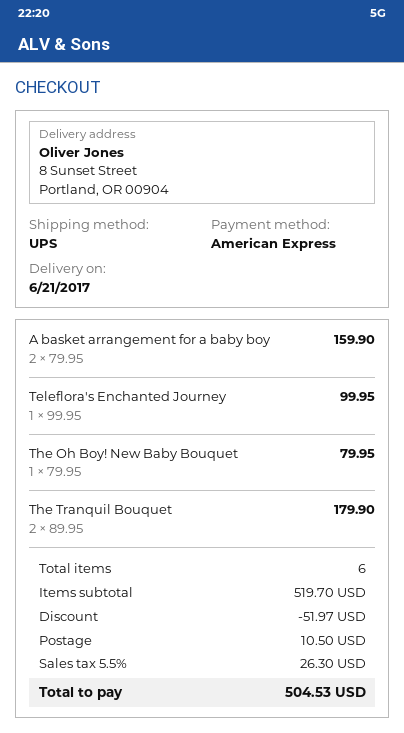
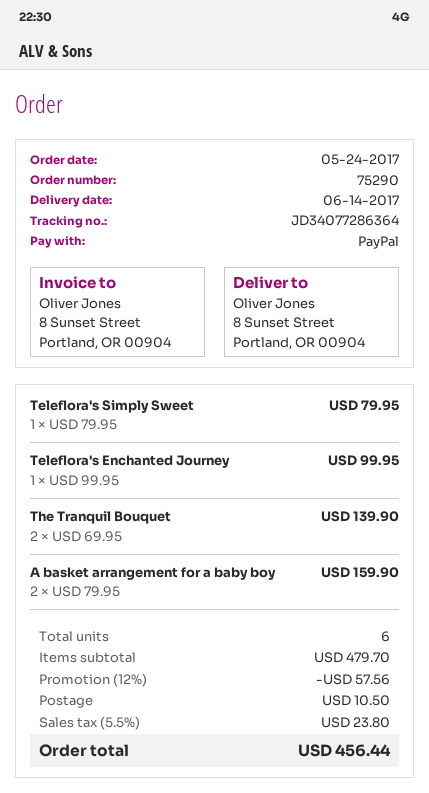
delivery date: 2017-06-21 -> 2017-06-14
payment method: American Express -> PayPal
The Oh Boy! New Baby Bouquet: 1 x 79.95 = 79.95 -> none
The Tranquil Bouquet: 2 x 89.95 = 179.90 -> 2 x 69.95 = 139.90
Teleflora's Simply Sweet: none -> 1 x 79.95 = 79.95
subtotal: 519.70 -> 479.70
discount: 51.97 -> 57.56
tax: 5.5% = 26.30 -> 5.5% = 23.80
total: 504.53 -> 456.44

